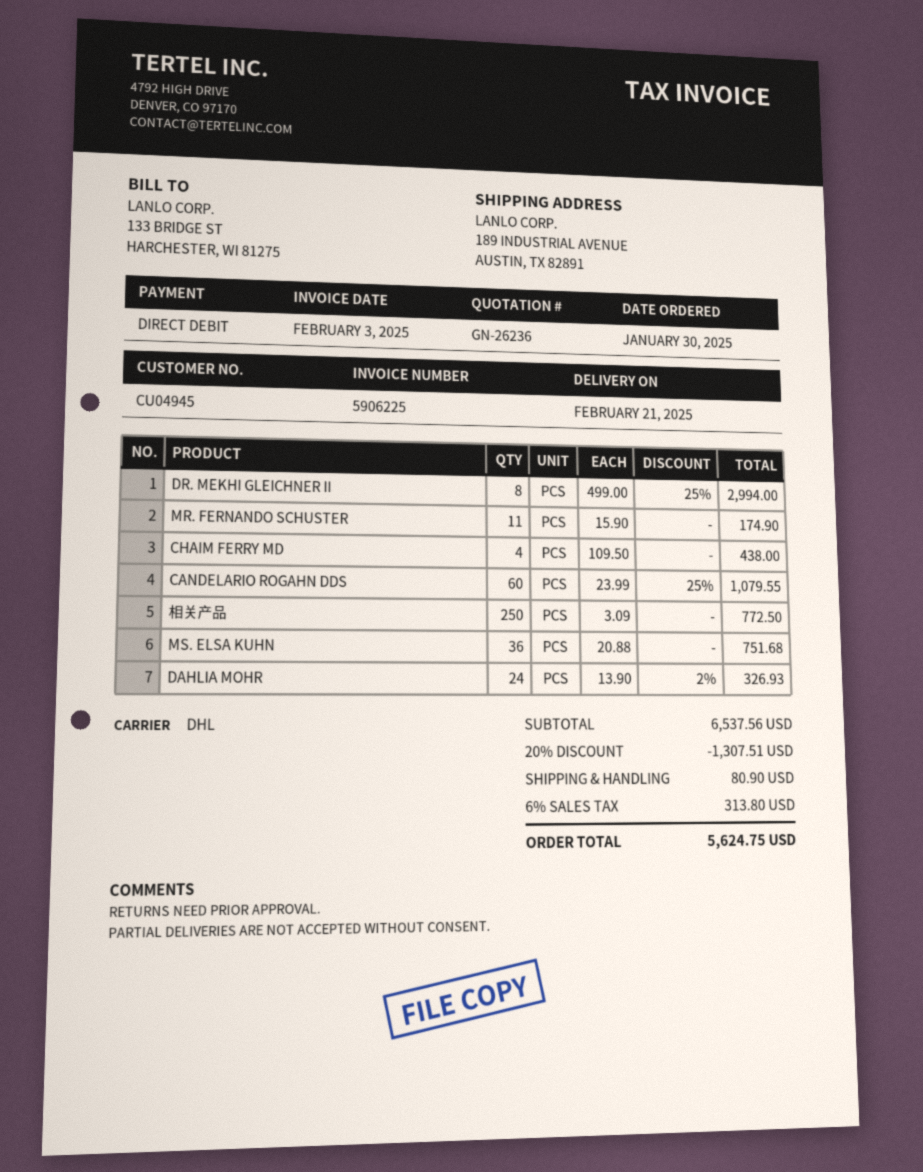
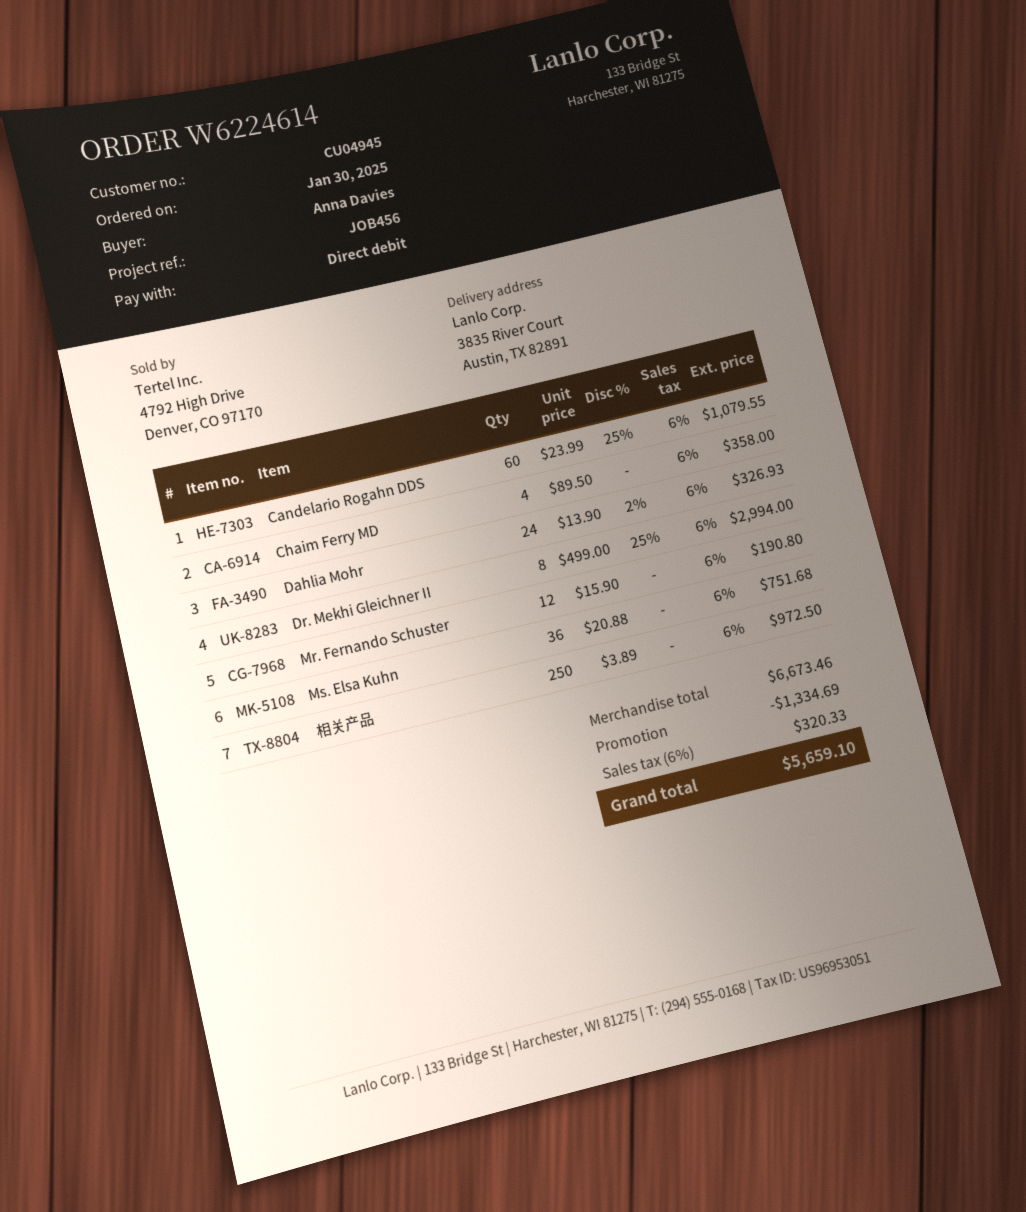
ship to: 189 INDUSTRIAL AVENUE, AUSTIN, TX 82891 -> 3835 River Court, Austin, TX 82891
MR. FERNANDO SCHUSTER: 11 x 15.90 = 174.90 -> 12 x 15.90 = 190.80
CHAIM FERRY MD: 4 x 109.50 = 438.00 -> 4 x 89.50 = 358.00
相关产品: 250 x 3.09 = 772.50 -> 250 x 3.89 = 972.50
subtotal: 6537.56 -> 6673.46
discount: 1307.51 -> 1334.69
shipping: 80.90 -> none
tax: 6% = 313.80 -> 6% = 320.33
total: 5624.75 -> 5659.10

